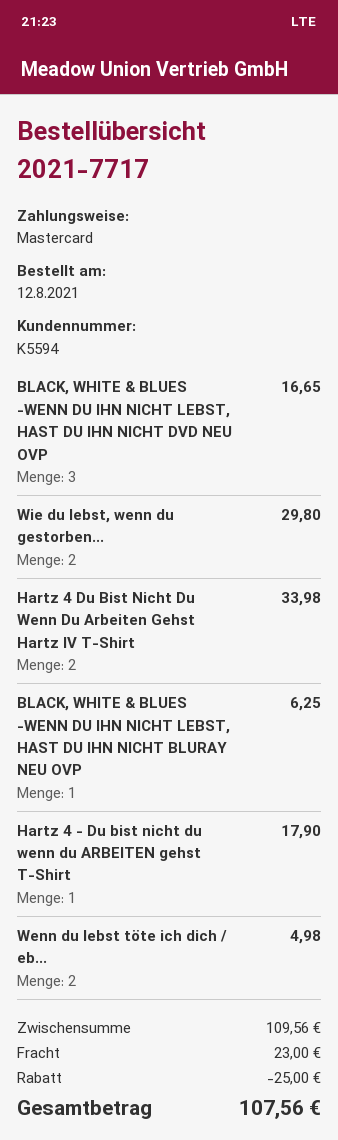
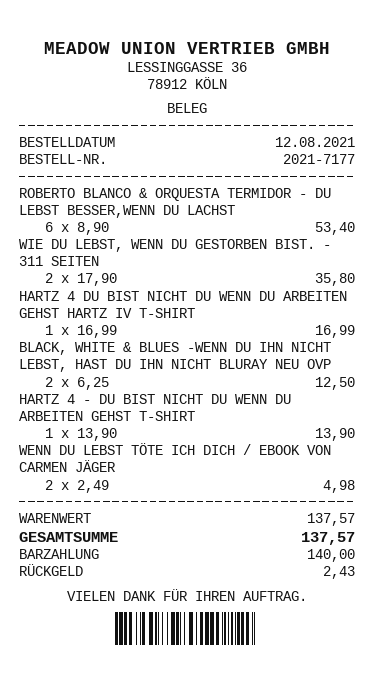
order number: 2021-7717 -> 2021-7177
payment method: Mastercard -> cash
BLACK, WHITE & BLUES -WENN DU IHN NICHT LEBST, HAST DU IHN NICHT DVD NEU OVP: 3 for 16.65 -> none
Wie du lebst, wenn du gestorben...: 2 for 29.80 -> 2 for 35.80
Hartz 4 Du Bist Nicht Du Wenn Du Arbeiten Gehst Hartz IV T-Shirt: 2 for 33.98 -> 1 for 16.99
BLACK, WHITE & BLUES -WENN DU IHN NICHT LEBST, HAST DU IHN NICHT BLURAY NEU OVP: 1 for 6.25 -> 2 for 12.50
Hartz 4 - Du bist nicht du wenn du ARBEITEN gehst T-Shirt: 1 for 17.90 -> 1 for 13.90
ROBERTO BLANCO & ORQUESTA TERMIDOR - DU LEBST BESSER,WENN DU LACHST: none -> 6 for 53.40
subtotal: 109.56 -> 137.57
discount: 25.00 -> none
shipping: 23.00 -> none
total: 107.56 -> 137.57

